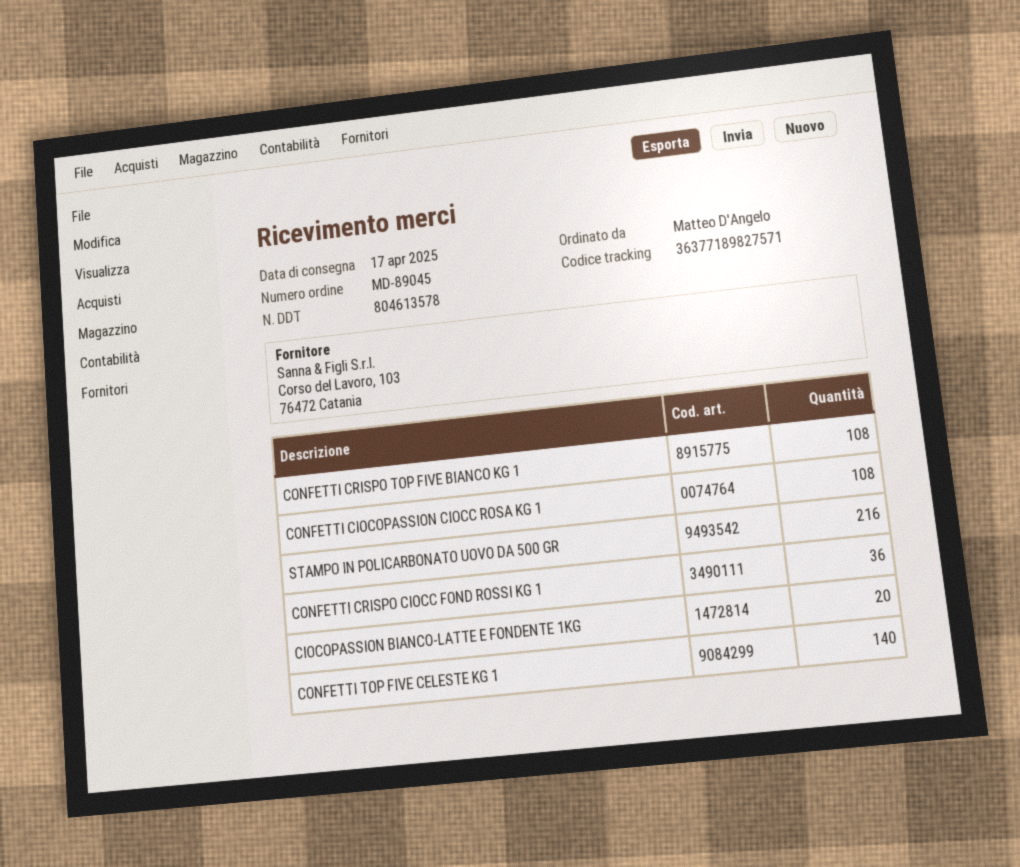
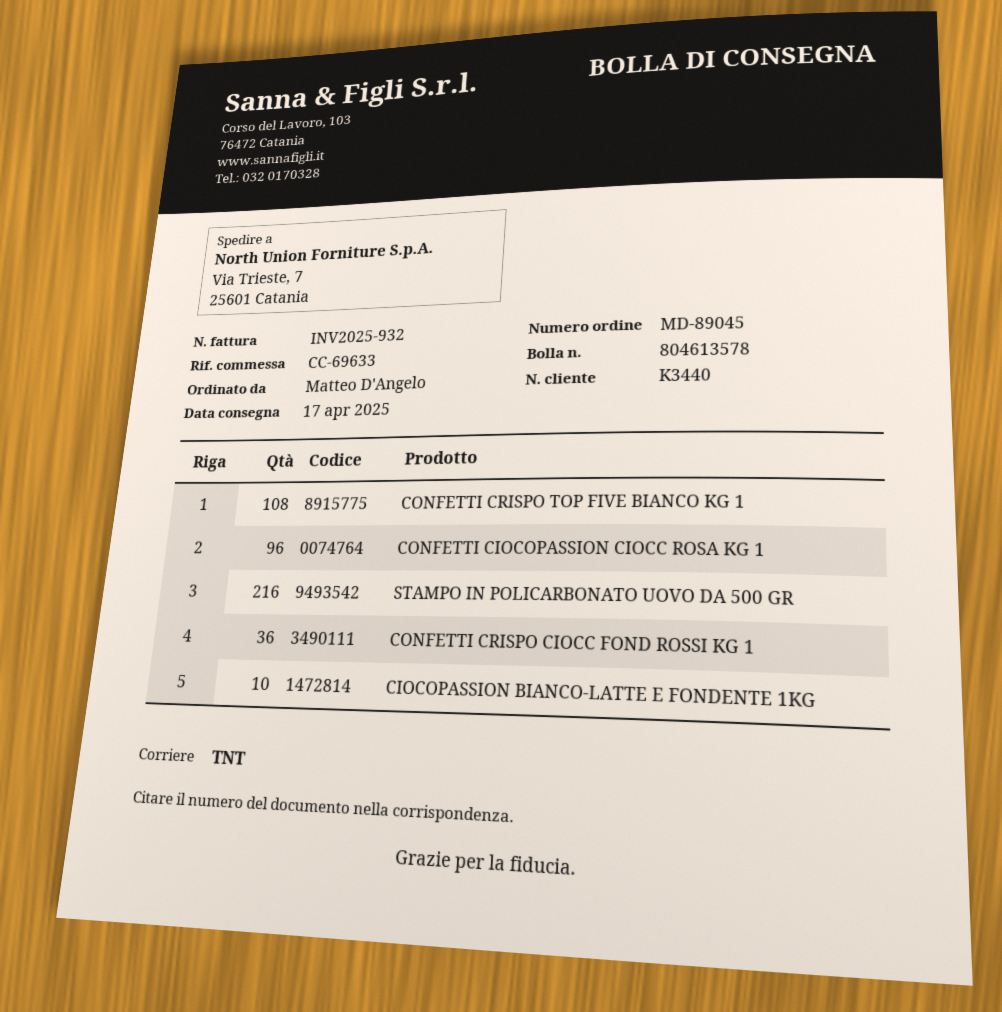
CONFETTI CIOCOPASSION CIOCC ROSA KG 1: 108 -> 96
CIOCOPASSION BIANCO-LATTE E FONDENTE 1KG: 20 -> 10
CONFETTI TOP FIVE CELESTE KG 1: 140 -> none

